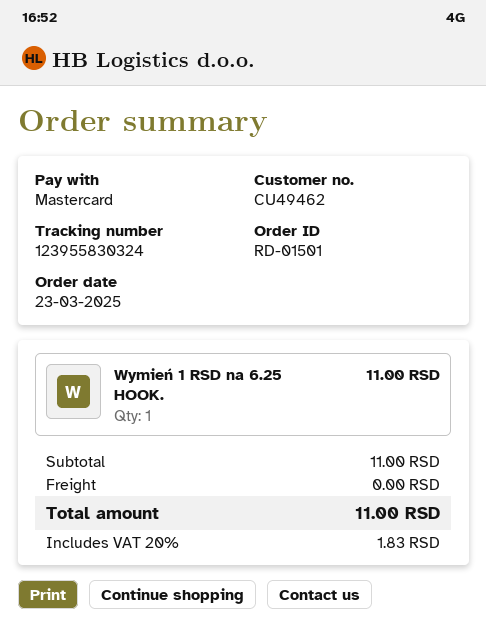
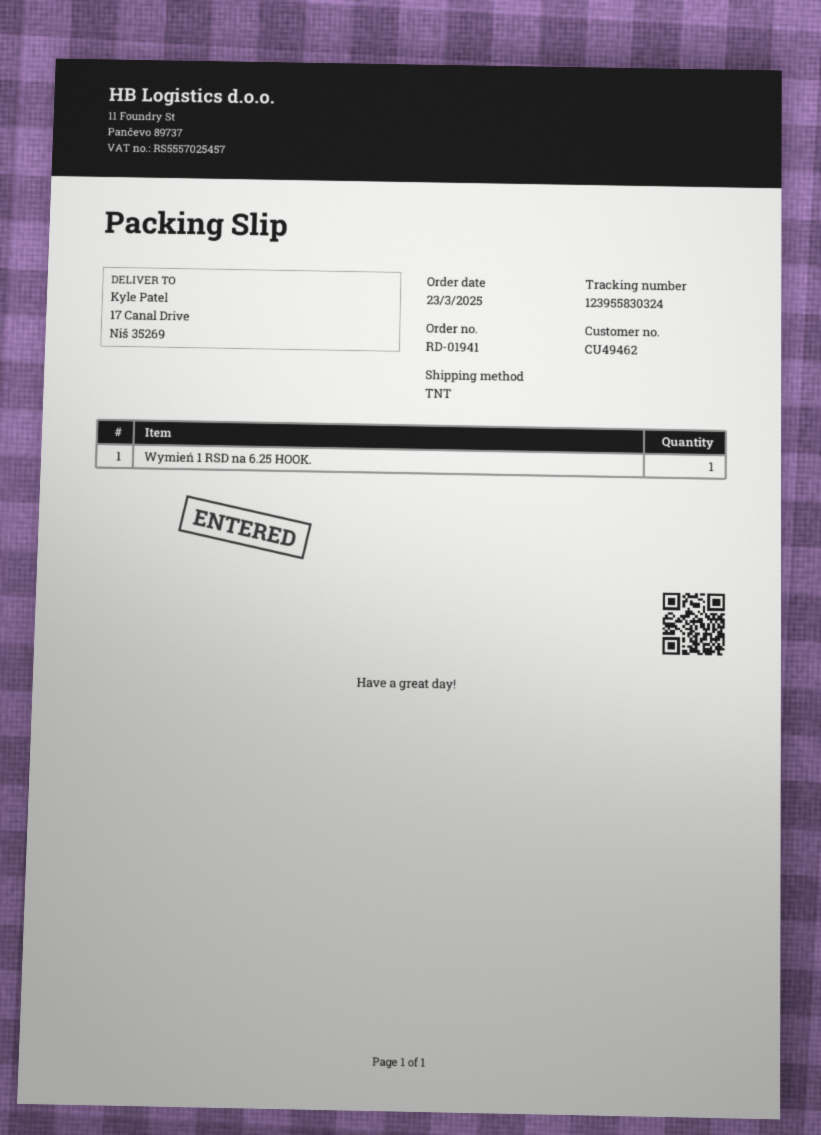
order number: RD-01501 -> RD-01941

